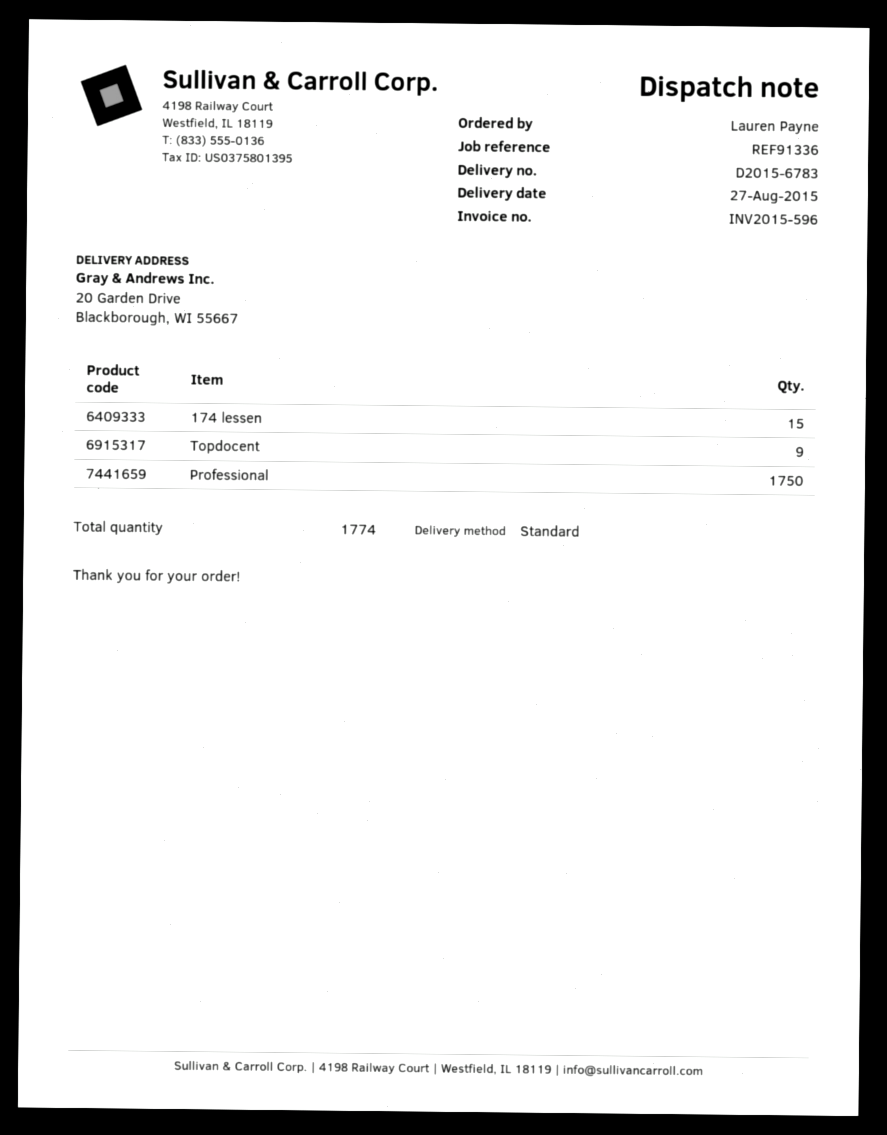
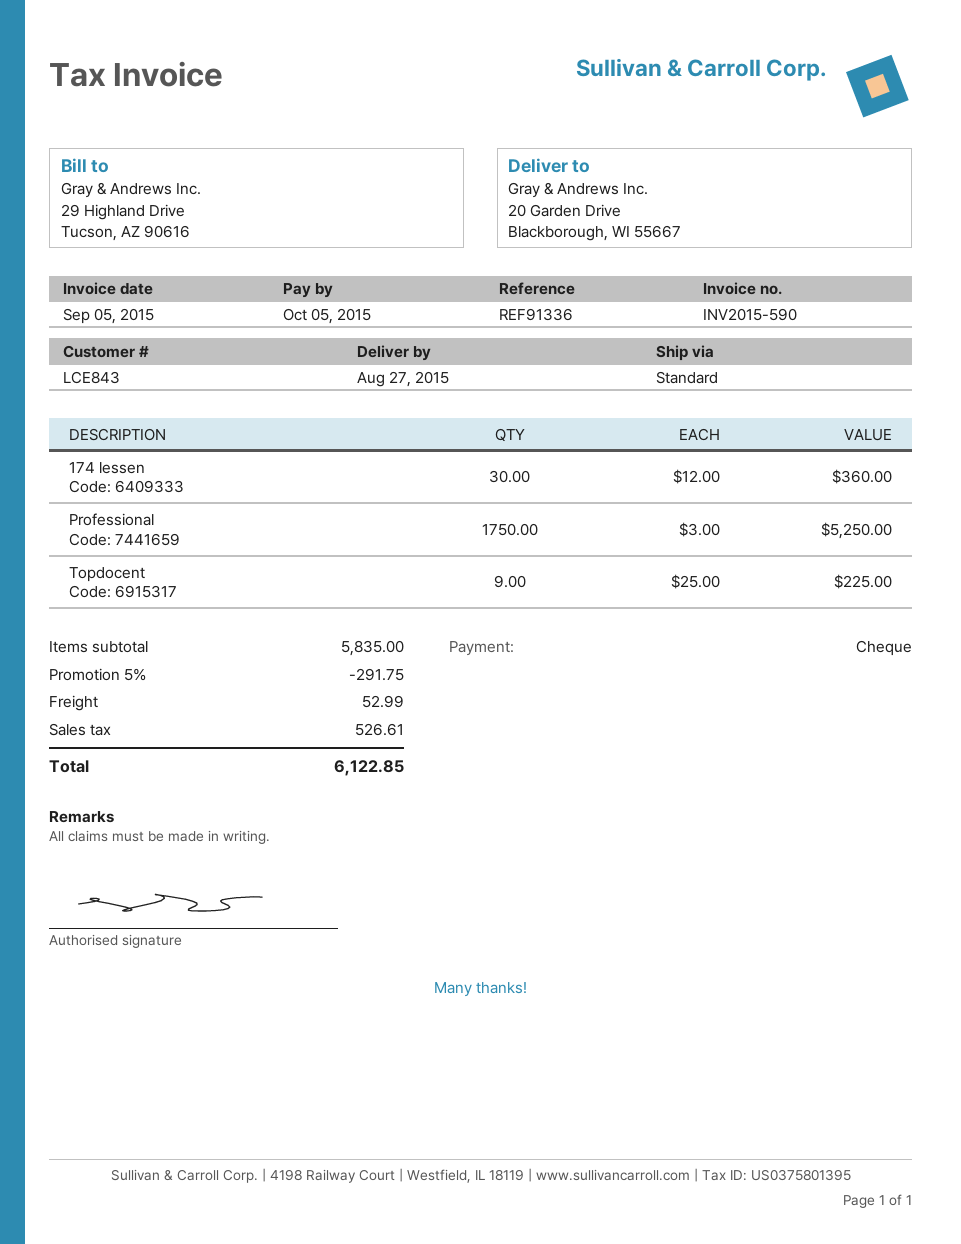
invoice number: INV2015-596 -> INV2015-590
174 lessen: 15 -> 30

